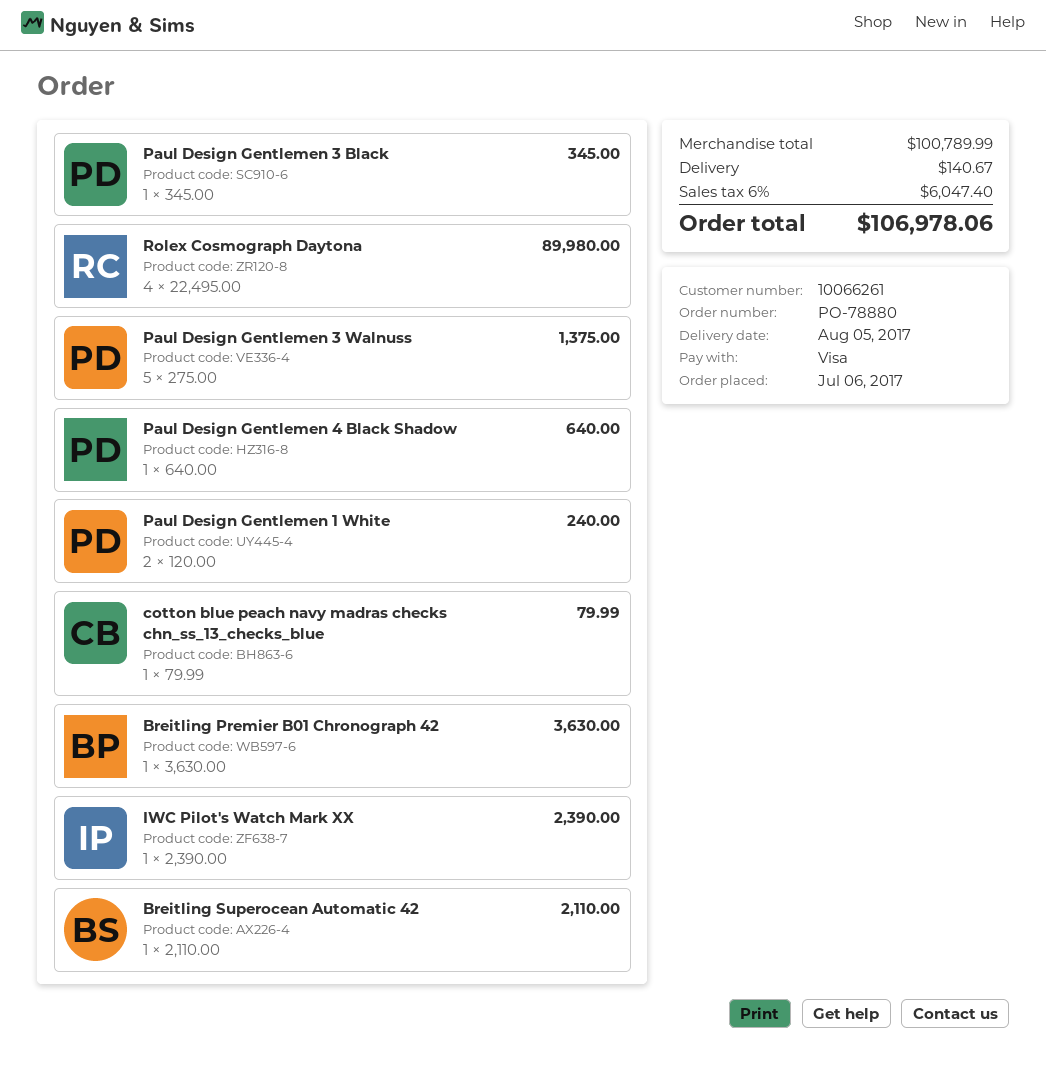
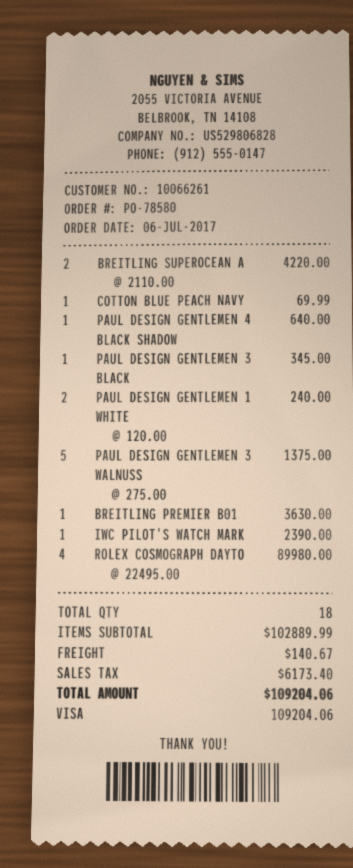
order number: PO-78880 -> PO-78580
cotton blue peach navy madras checks chn_ss_13_checks_blue: 1 x 79.99 = 79.99 -> 1 x 69.99 = 69.99
Breitling Superocean Automatic 42: 1 x 2110.00 = 2110.00 -> 2 x 2110.00 = 4220.00
subtotal: 100789.99 -> 102889.99
tax: 6047.40 -> 6173.40
total: 106978.06 -> 109204.06

